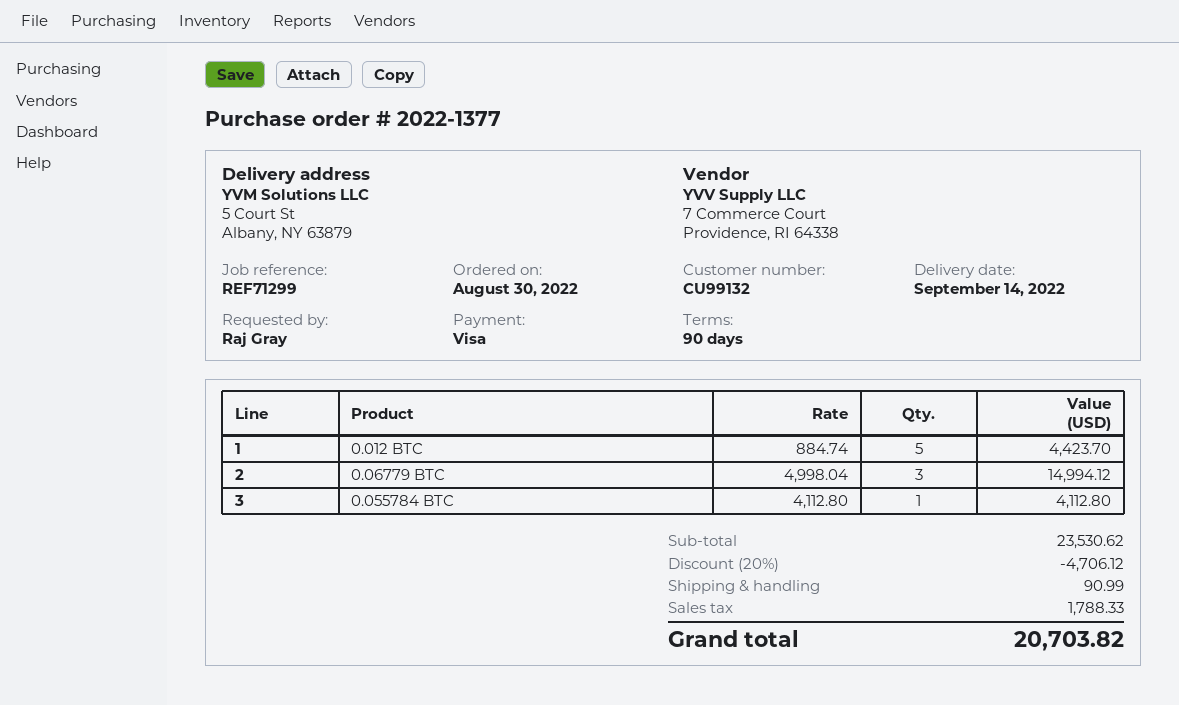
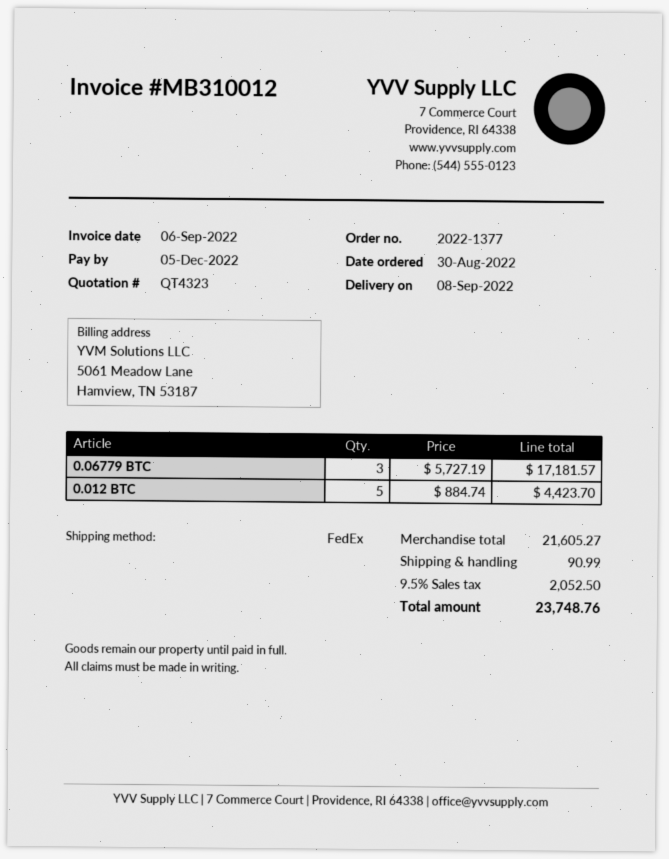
delivery date: 2022-09-14 -> 2022-09-08
0.06779 BTC: 3 x 4998.04 = 14994.12 -> 3 x 5727.19 = 17181.57
0.055784 BTC: 1 x 4112.80 = 4112.80 -> none
subtotal: 23530.62 -> 21605.27
discount: 20% = 4706.12 -> none
tax: 1788.33 -> 2052.50
total: 20703.82 -> 23748.76

